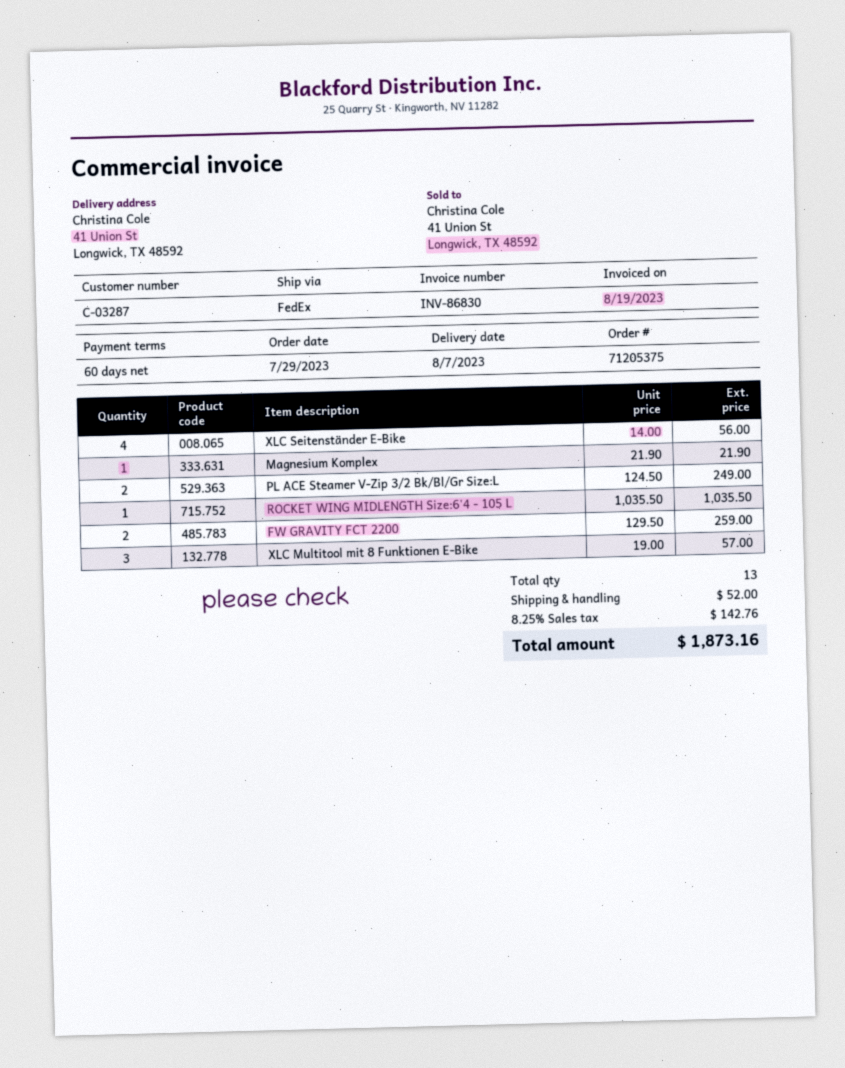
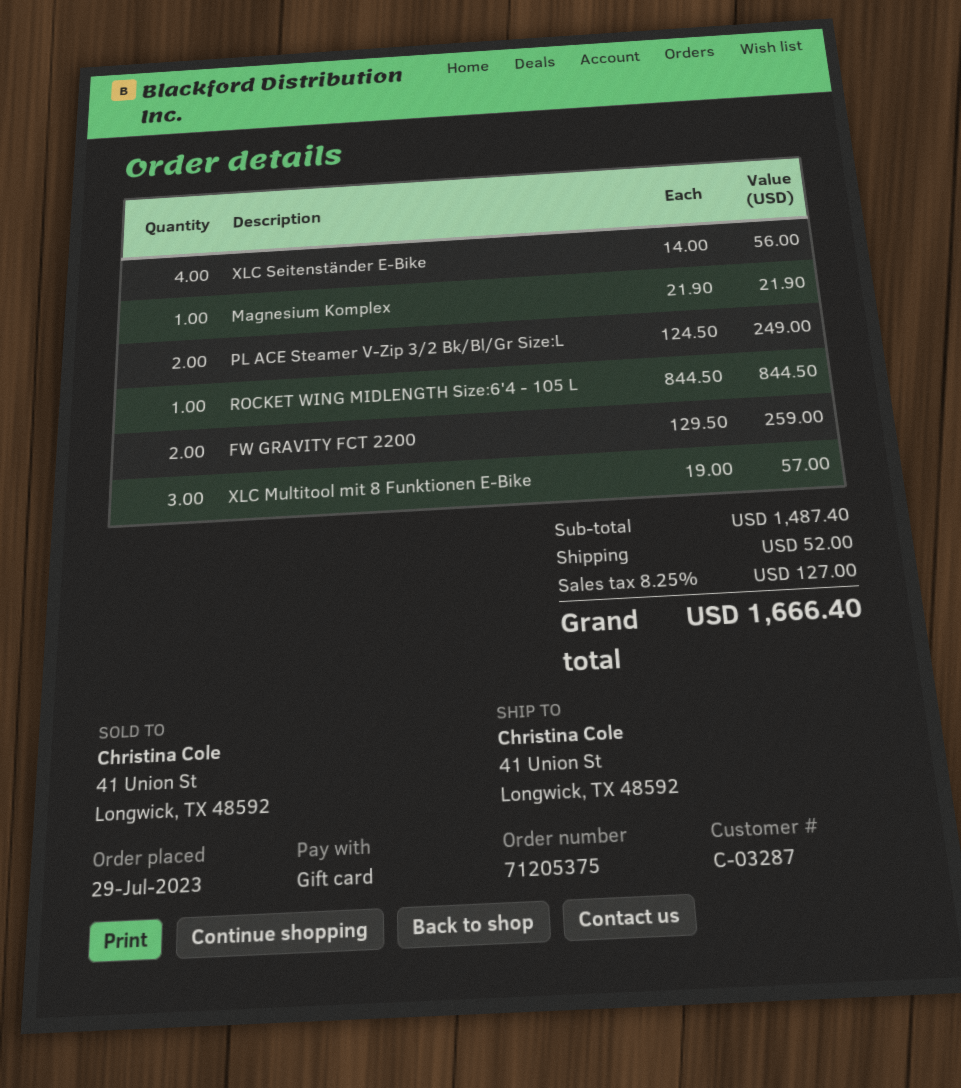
ROCKET WING MIDLENGTH Size:6'4 - 105 L: 1 x 1035.50 = 1035.50 -> 1 x 844.50 = 844.50
tax: 8.25% = 142.76 -> 8.25% = 127.00
total: 1873.16 -> 1666.40

